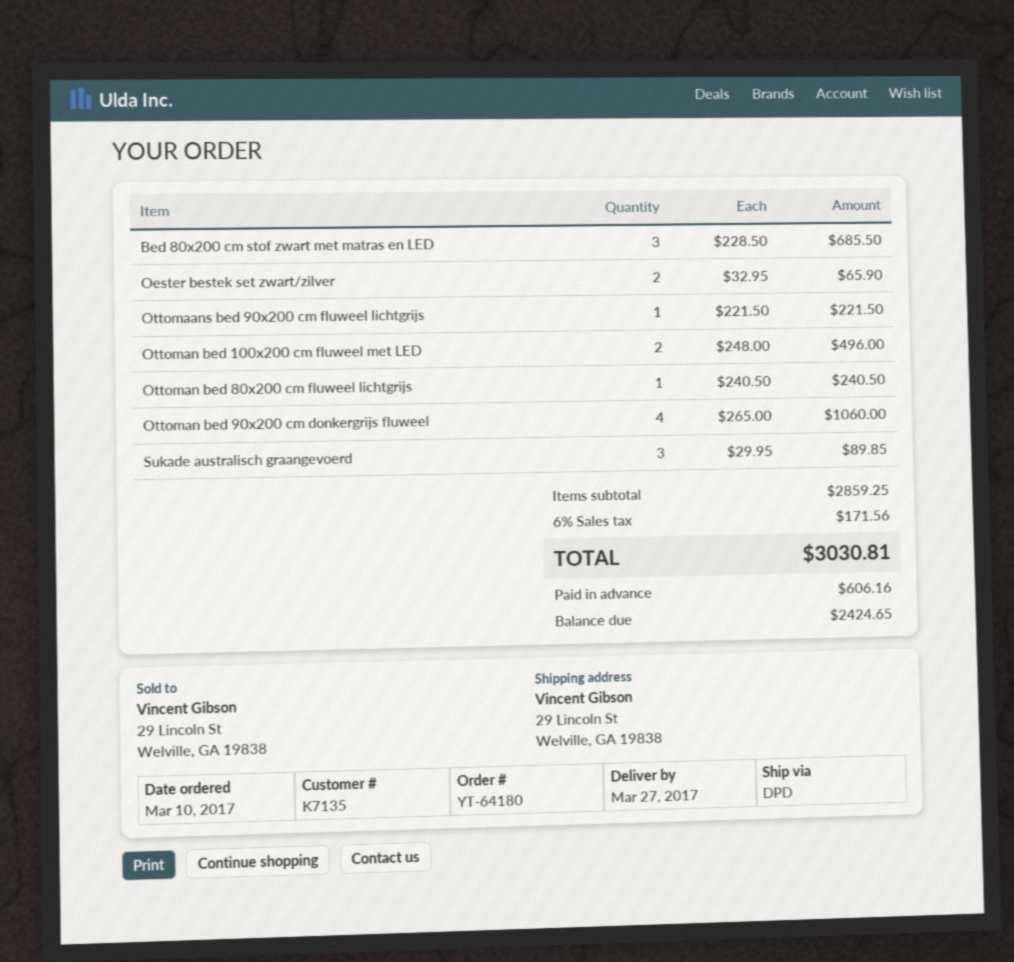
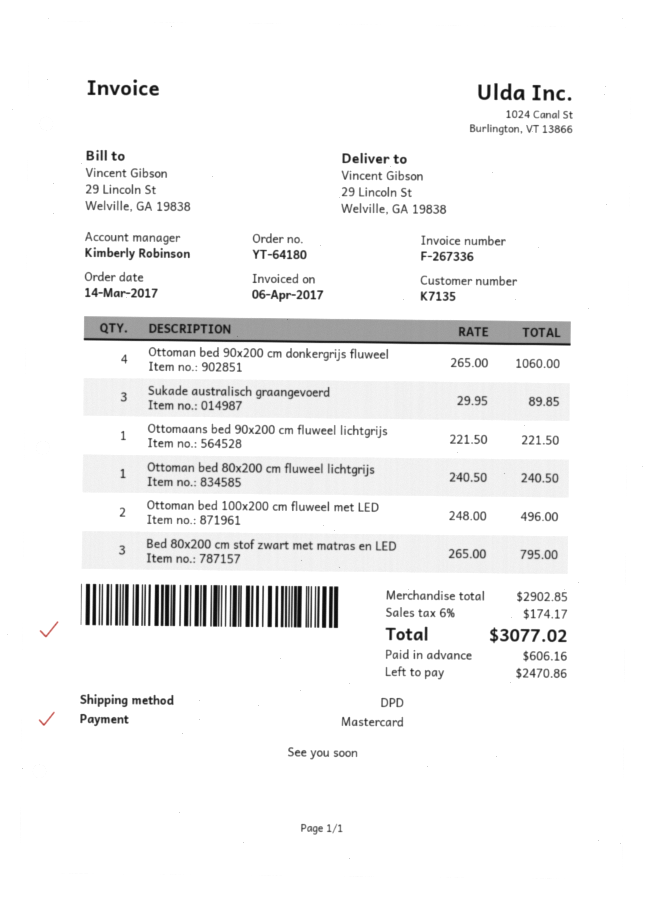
order date: 2017-03-10 -> 2017-03-14
Bed 80x200 cm stof zwart met matras en LED: 3 x 228.50 = 685.50 -> 3 x 265.00 = 795.00
Oester bestek set zwart/zilver: 2 x 32.95 = 65.90 -> none
subtotal: 2859.25 -> 2902.85
tax: 6% = 171.56 -> 6% = 174.17
total: 3030.81 -> 3077.02
balance: 2424.65 -> 2470.86

